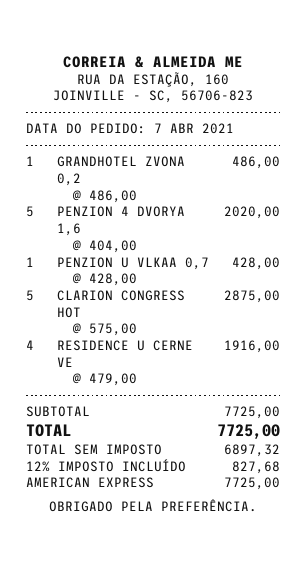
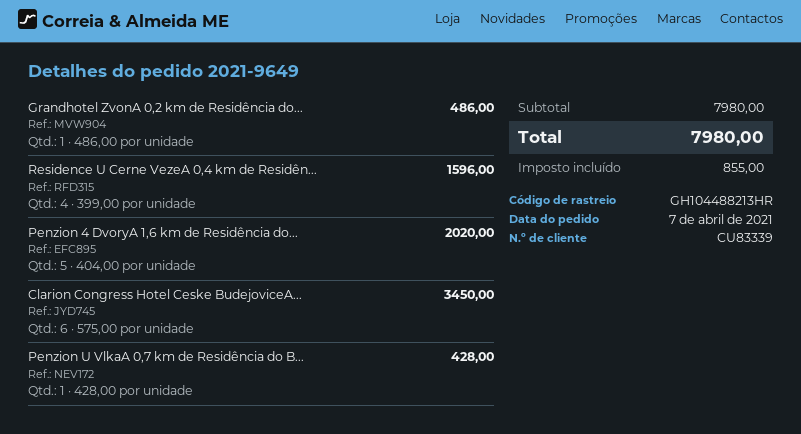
CLARION CONGRESS HOT: 5 x 575.00 = 2875.00 -> 6 x 575.00 = 3450.00
RESIDENCE U CERNE VE: 4 x 479.00 = 1916.00 -> 4 x 399.00 = 1596.00
subtotal: 7725.00 -> 7980.00
tax: 827.68 -> 855.00
total: 7725.00 -> 7980.00

